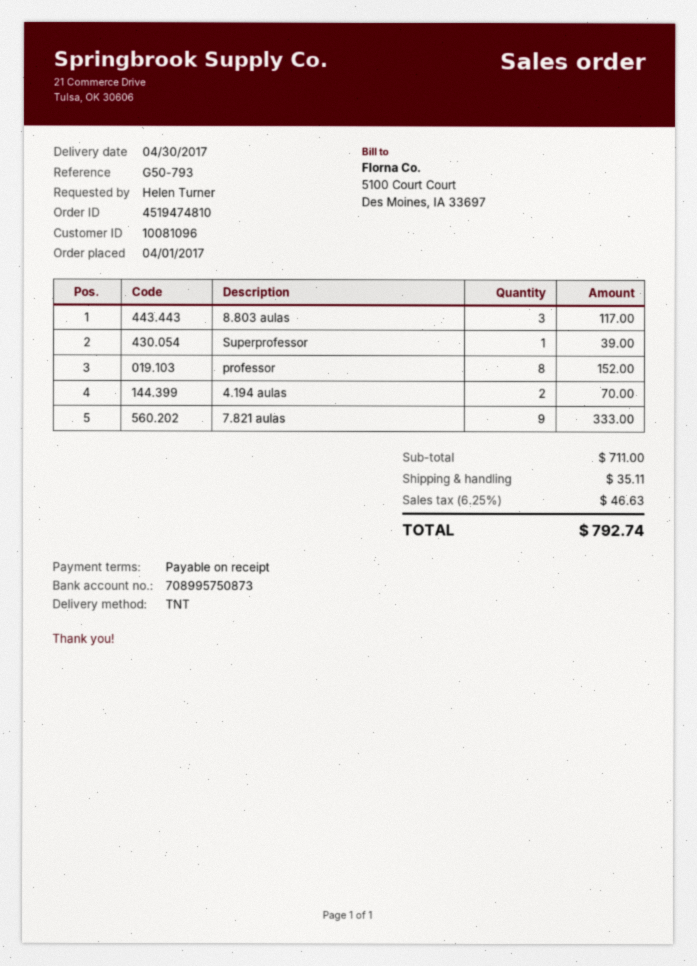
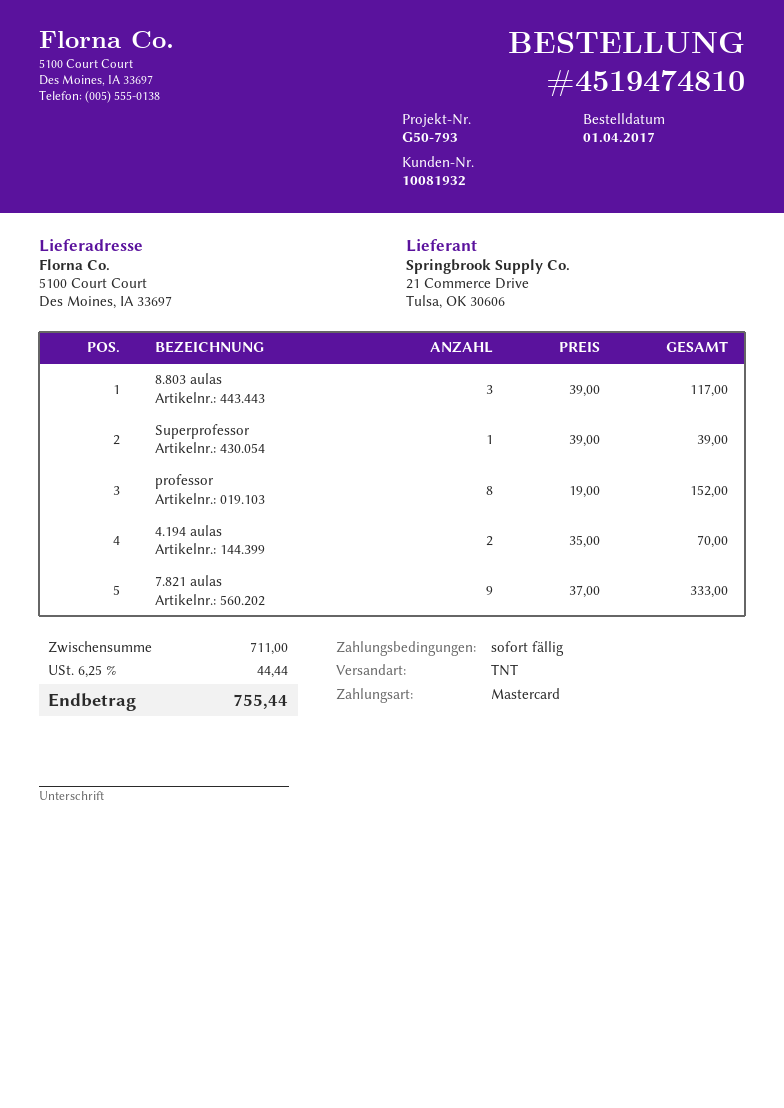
customer number: 10081096 -> 10081932
shipping: 35.11 -> none
tax: 6.25% = 46.63 -> 6.25% = 44.44
total: 792.74 -> 755.44

